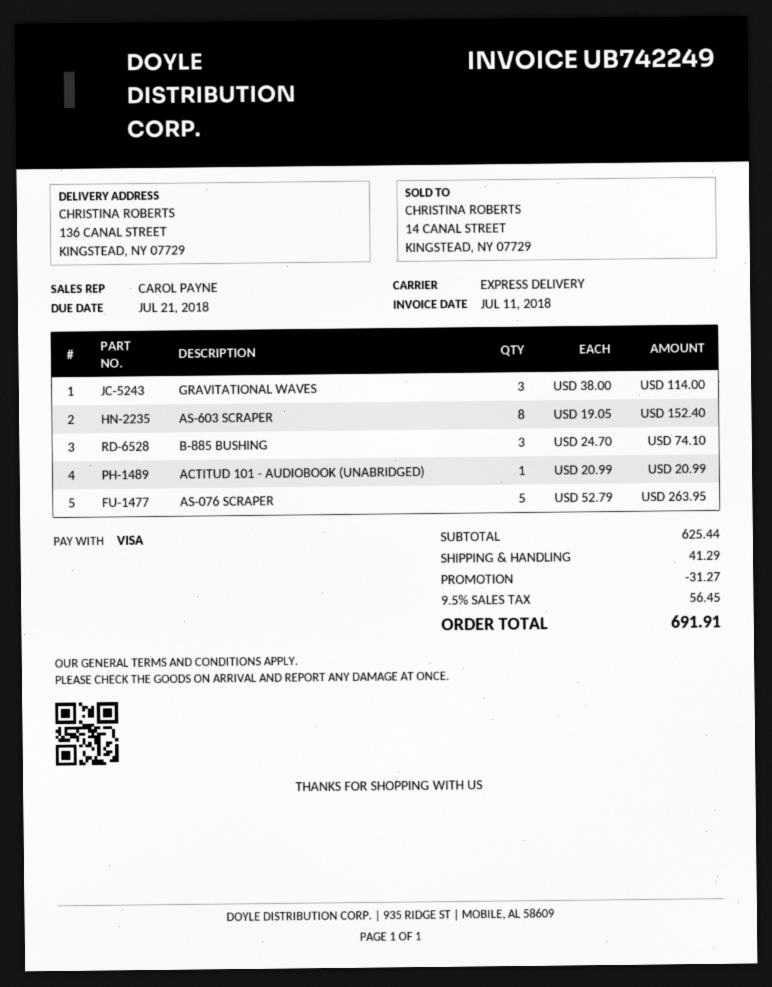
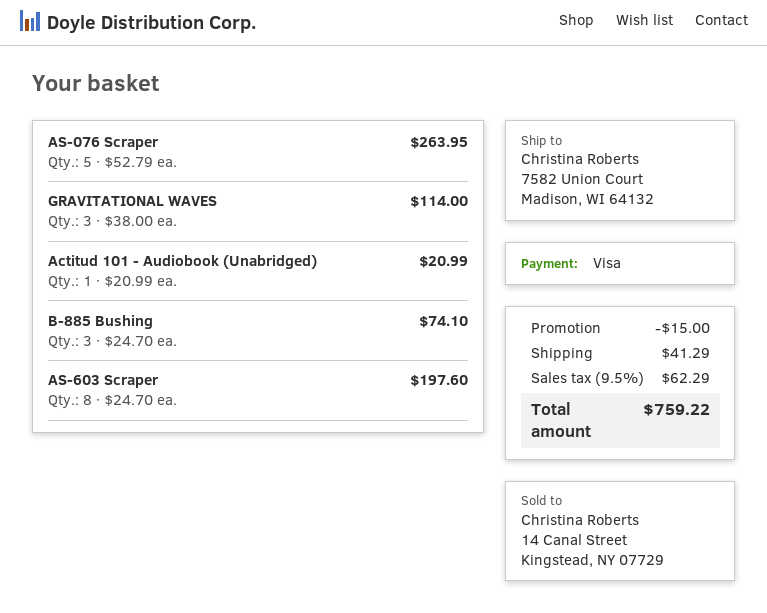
ship to: 136 CANAL STREET, KINGSTEAD, NY 07729 -> 7582 Union Court, Madison, WI 64132
AS-603 SCRAPER: 8 x 19.05 = 152.40 -> 8 x 24.70 = 197.60
discount: 31.27 -> 15.00
tax: 9.5% = 56.45 -> 9.5% = 62.29
total: 691.91 -> 759.22

